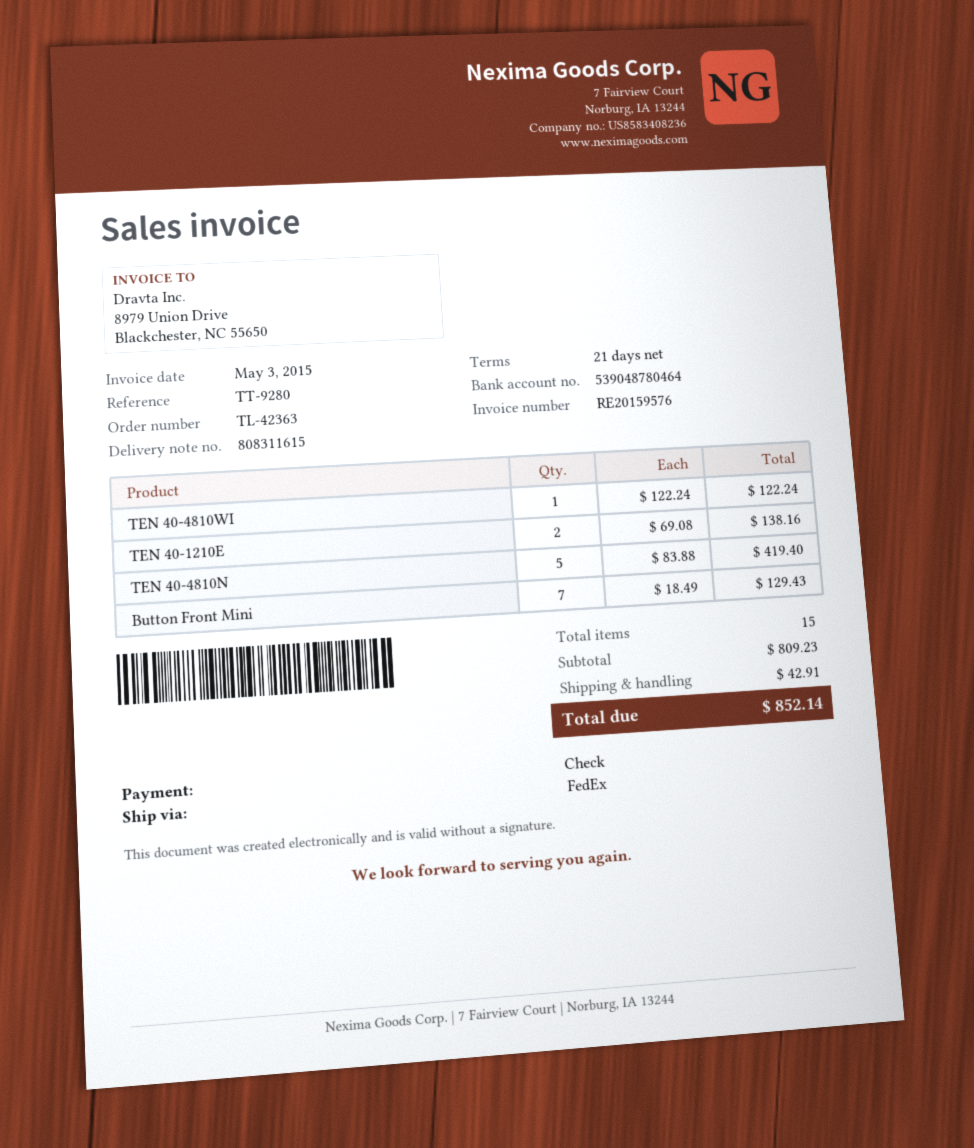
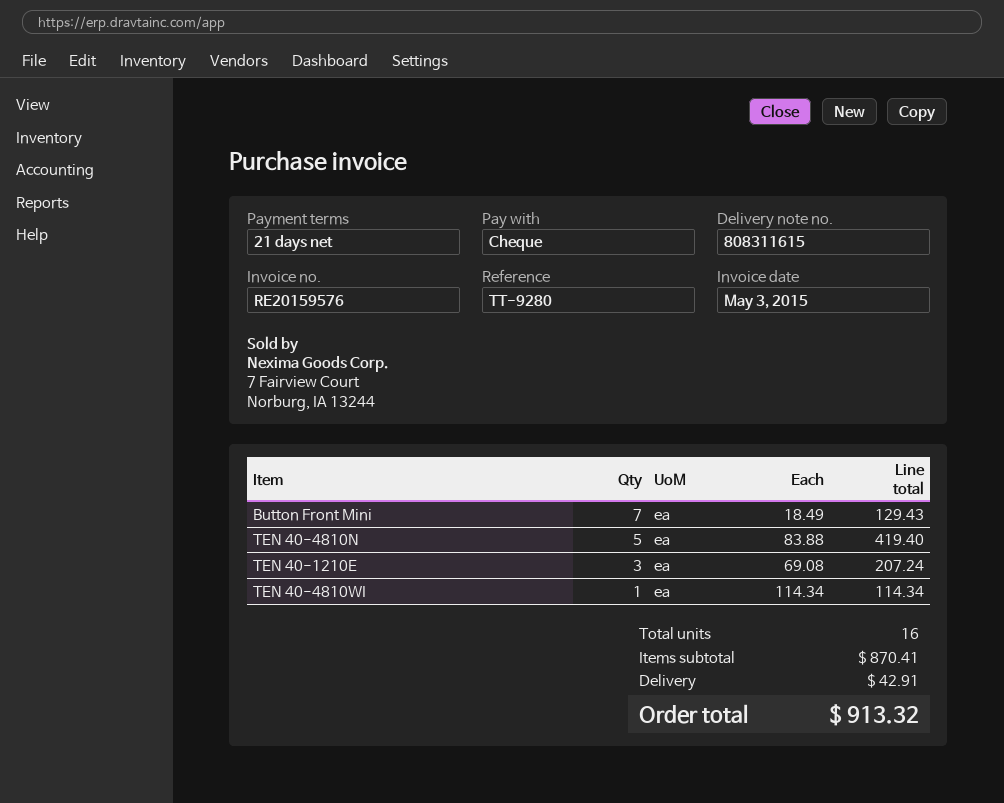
TEN 40-4810WI: 1 x 122.24 = 122.24 -> 1 x 114.34 = 114.34
TEN 40-1210E: 2 x 69.08 = 138.16 -> 3 x 69.08 = 207.24
total quantity: 15 -> 16
subtotal: 809.23 -> 870.41
total: 852.14 -> 913.32

